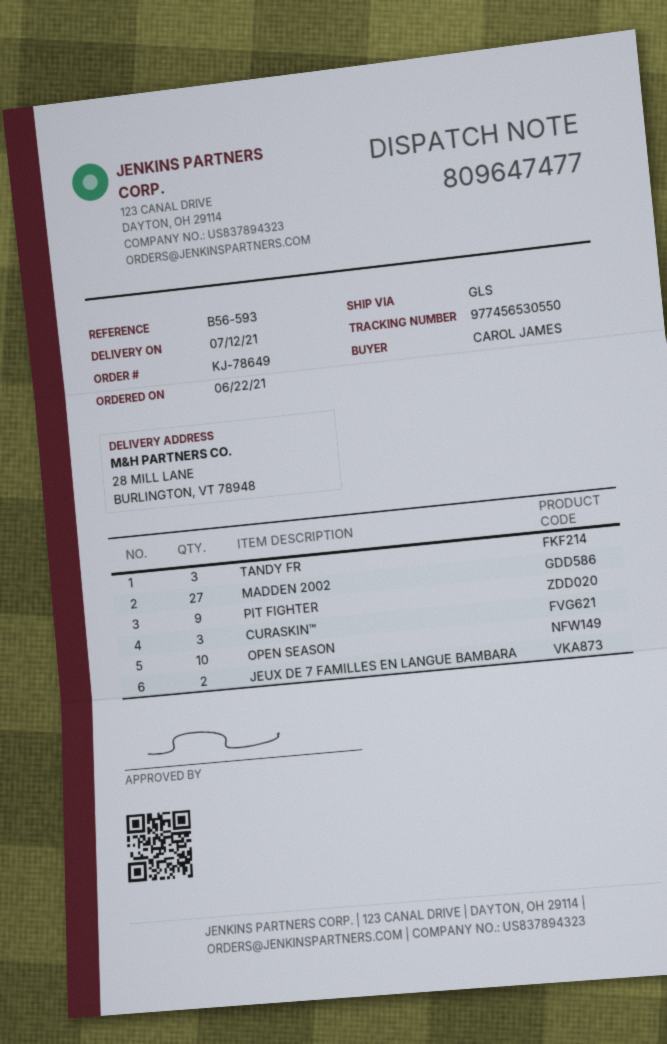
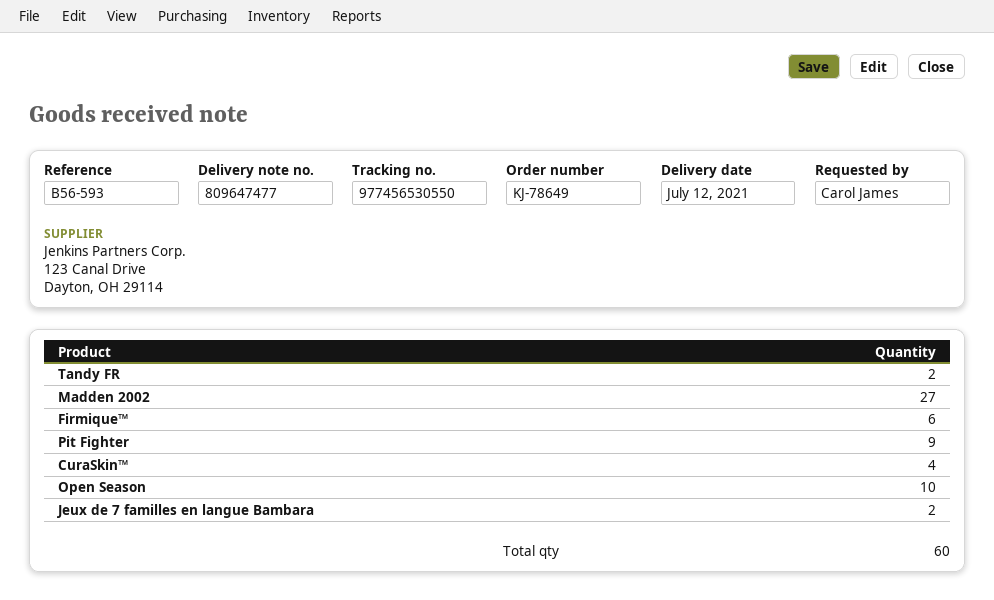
TANDY FR: 3 -> 2
CURASKIN™: 3 -> 4
Firmique™: none -> 6

